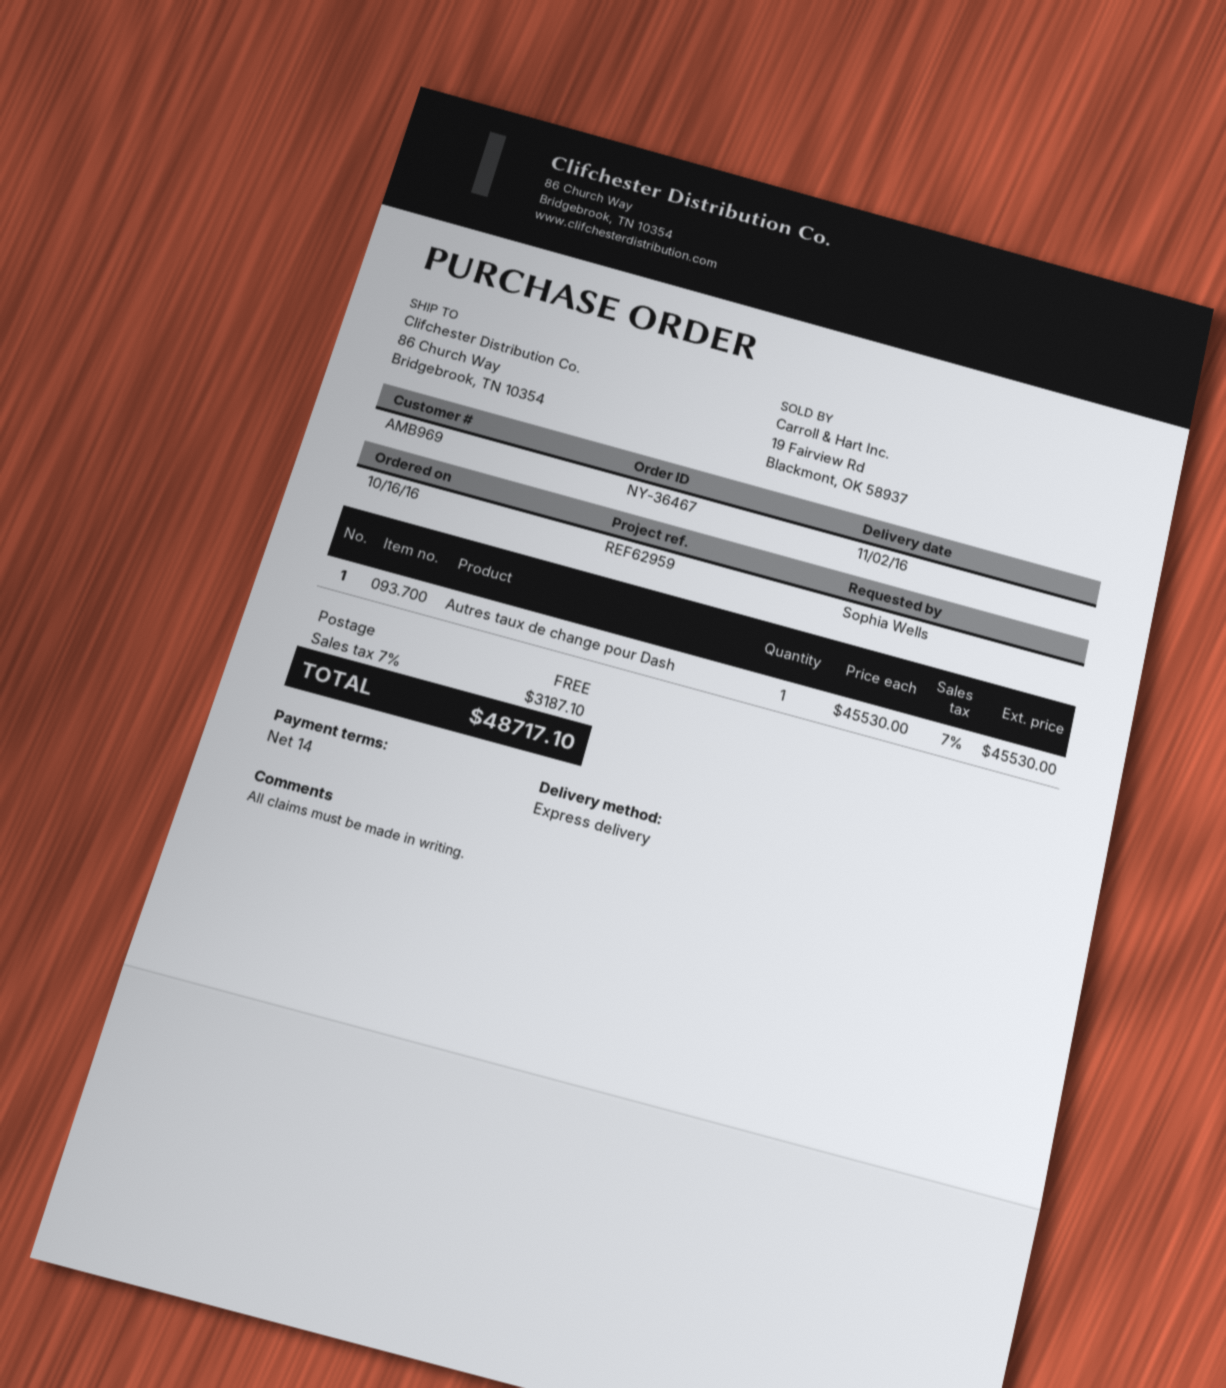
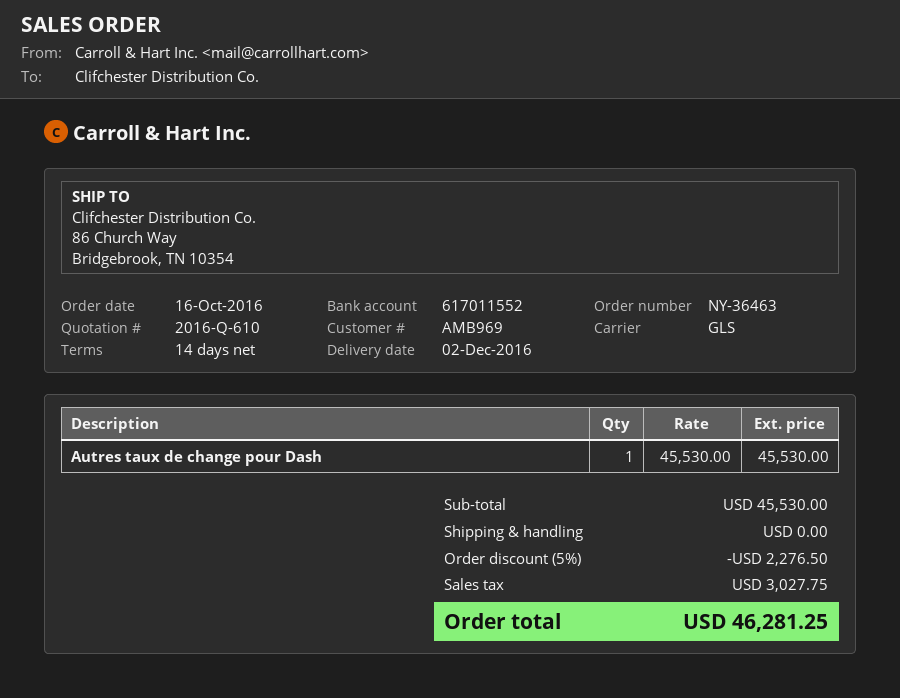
order number: NY-36467 -> NY-36463
delivery date: 2016-11-02 -> 2016-12-02
shipping method: express -> GLS
discount: none -> 5% = 2276.50
tax: 3187.10 -> 3027.75
total: 48717.10 -> 46281.25

